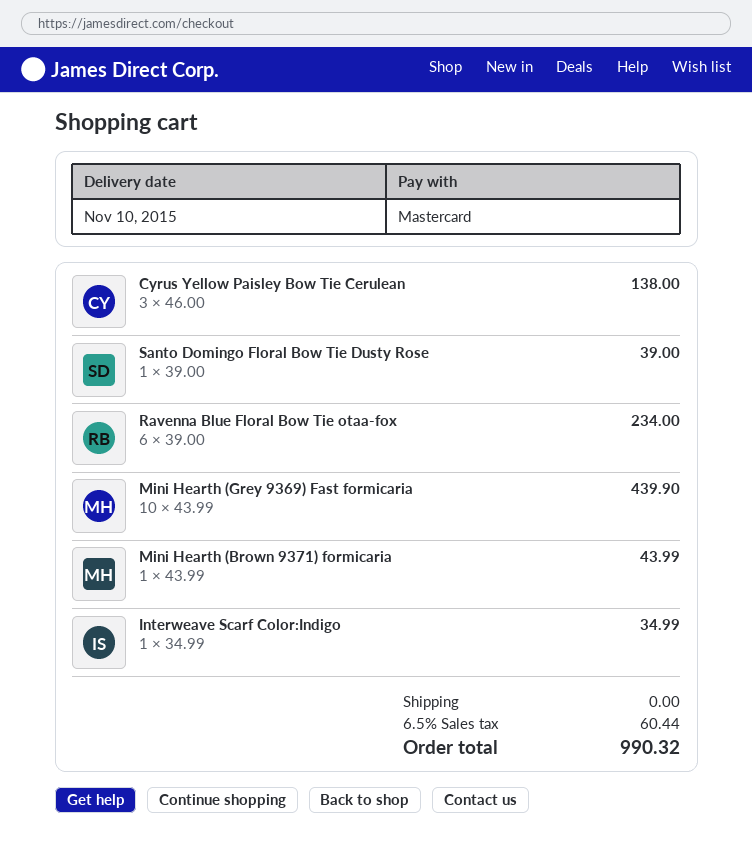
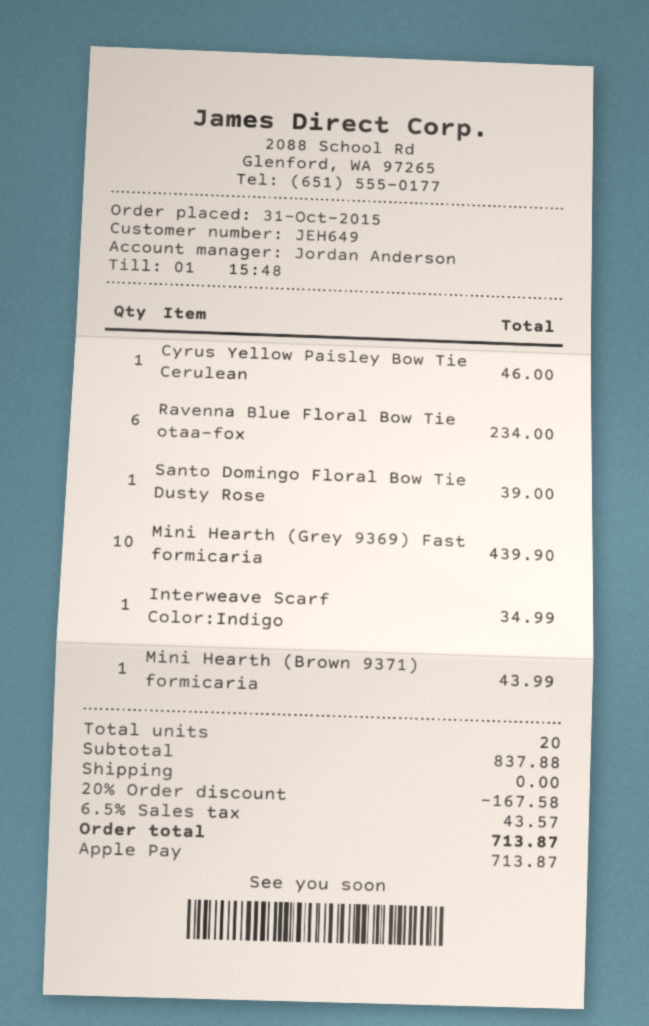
payment method: Mastercard -> Apple Pay
Cyrus Yellow Paisley Bow Tie Cerulean: 3 for 138.00 -> 1 for 46.00
discount: none -> 20% = 167.58
tax: 6.5% = 60.44 -> 6.5% = 43.57
total: 990.32 -> 713.87

